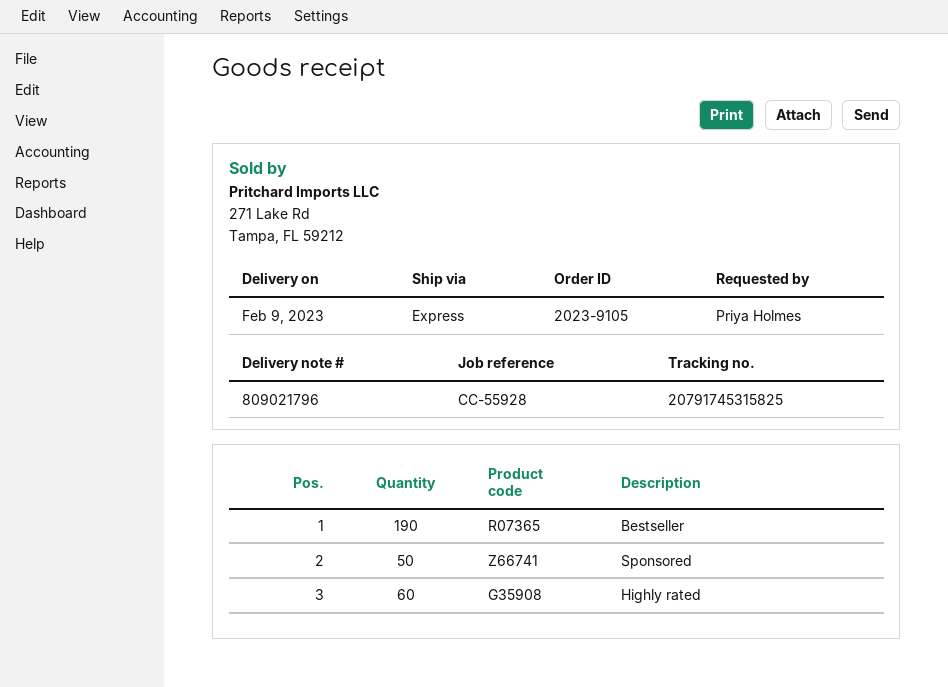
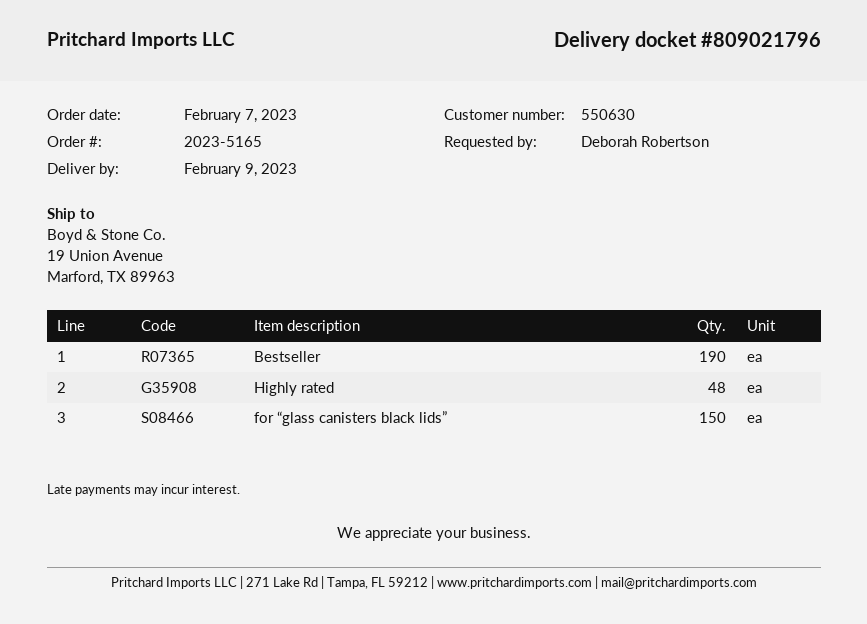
order number: 2023-9105 -> 2023-5165
ordered by: Priya Holmes -> Deborah Robertson
Sponsored: 50 -> none
Highly rated: 60 -> 48
for “glass canisters black lids”: none -> 150

